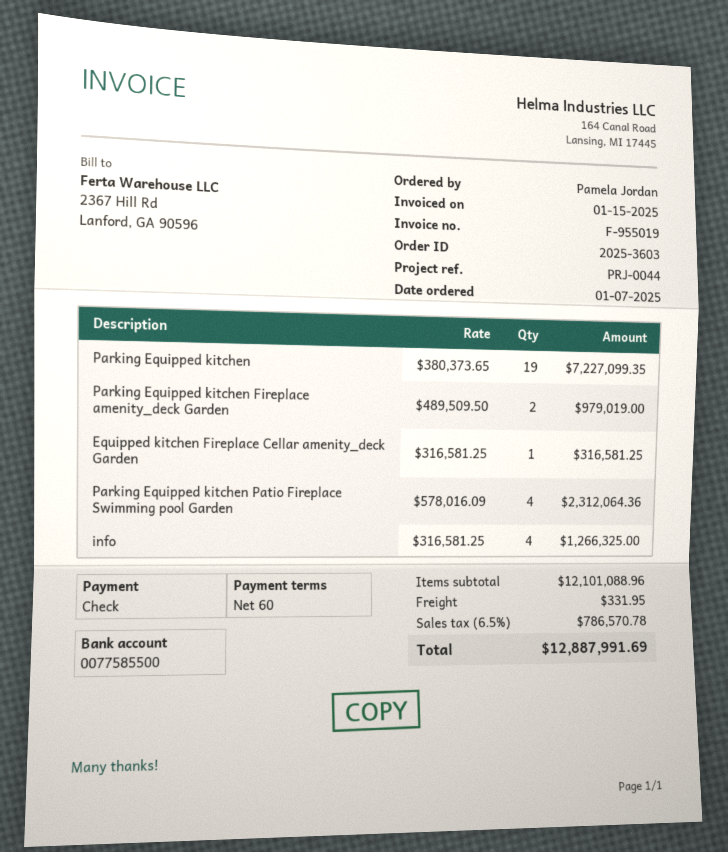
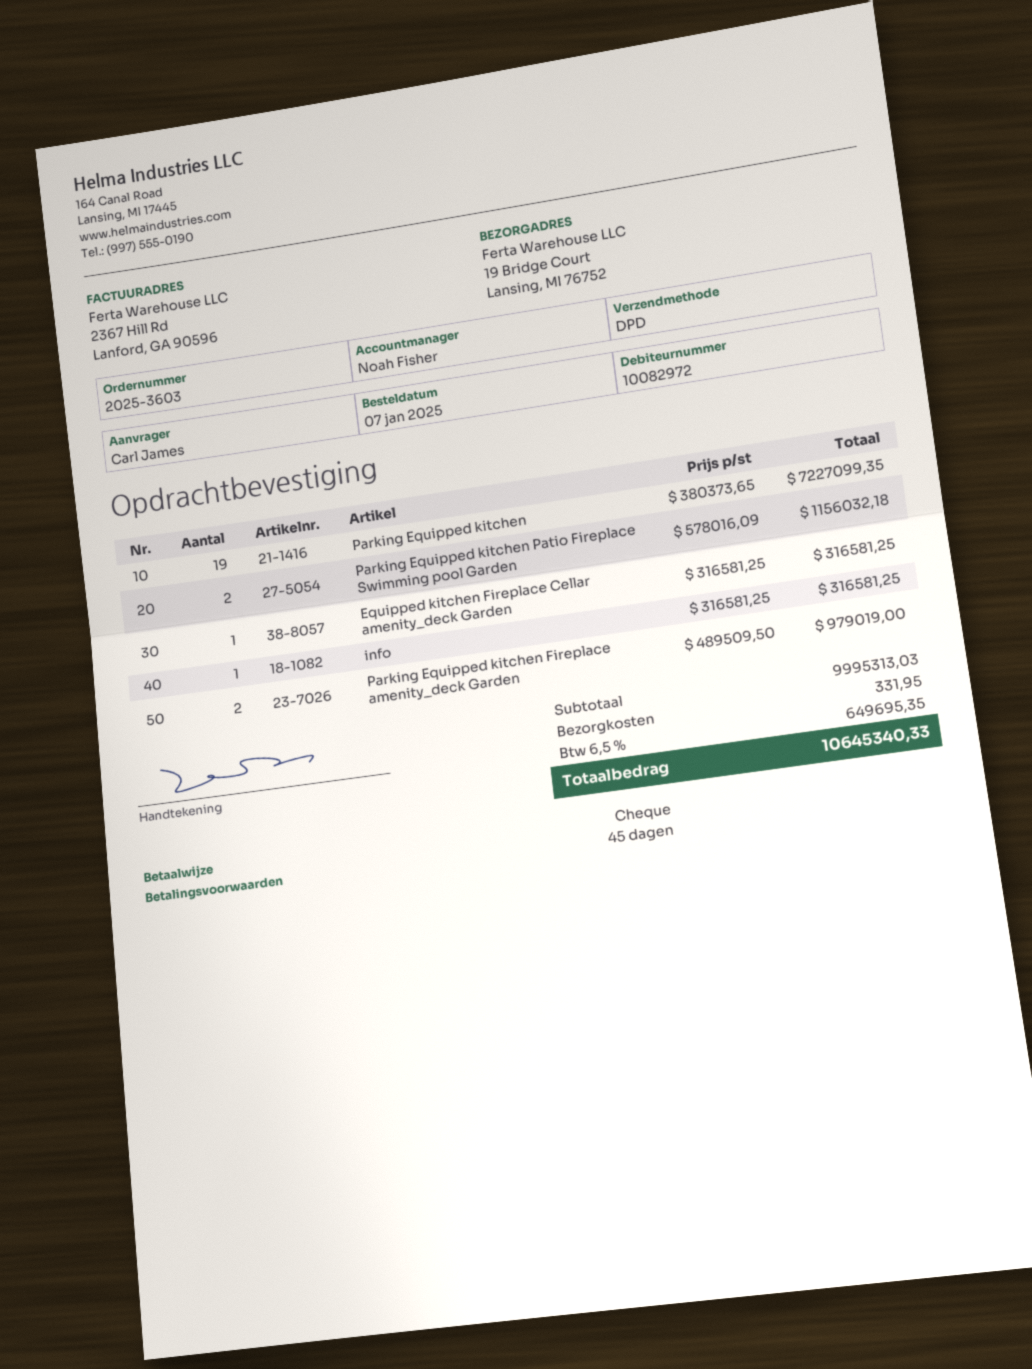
payment terms: 60 days -> 45 days
ordered by: Pamela Jordan -> Carl James
Parking Equipped kitchen Patio Fireplace Swimming pool Garden: 4 x 578016.09 = 2312064.36 -> 2 x 578016.09 = 1156032.18
info: 4 x 316581.25 = 1266325.00 -> 1 x 316581.25 = 316581.25
subtotal: 12101088.96 -> 9995313.03
tax: 6.5% = 786570.78 -> 6.5% = 649695.35
total: 12887991.69 -> 10645340.33

